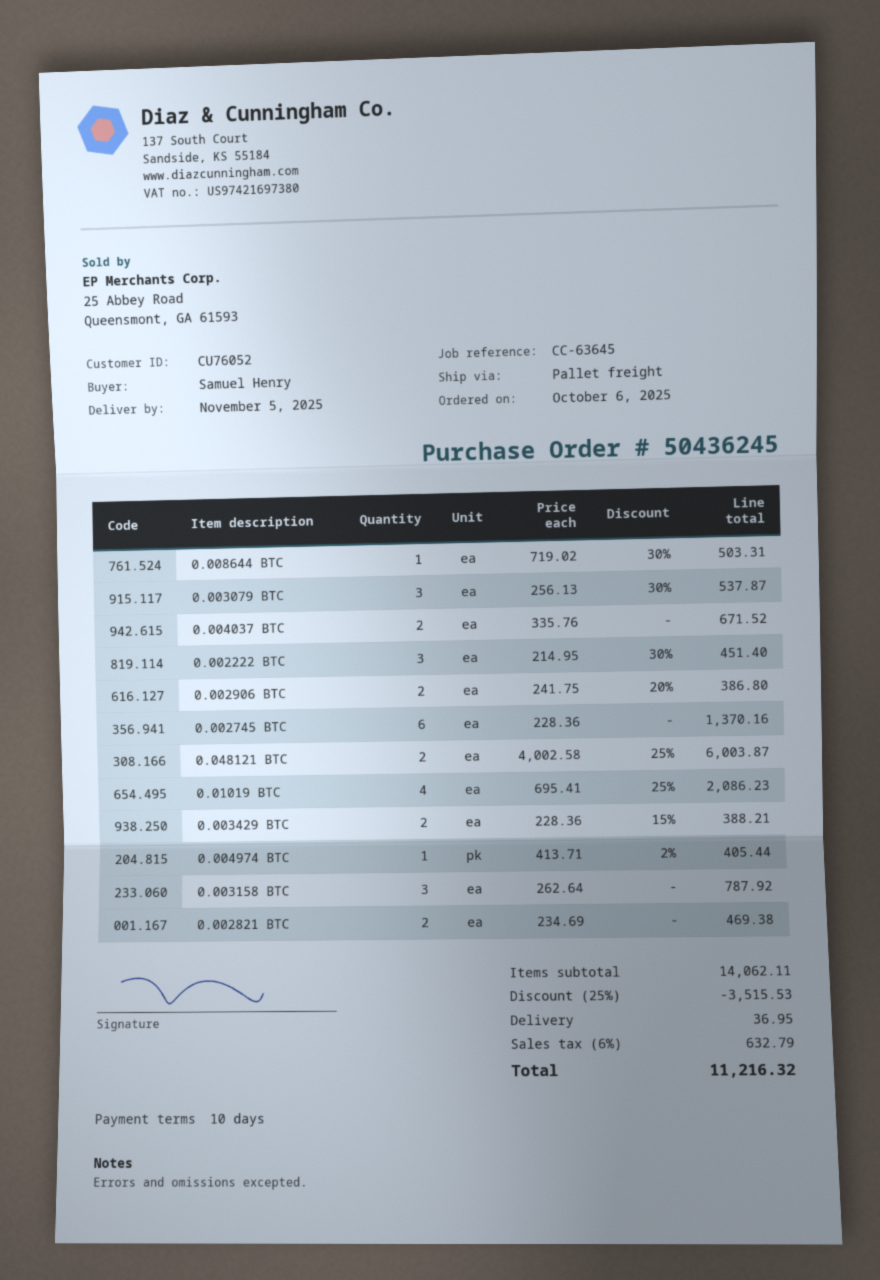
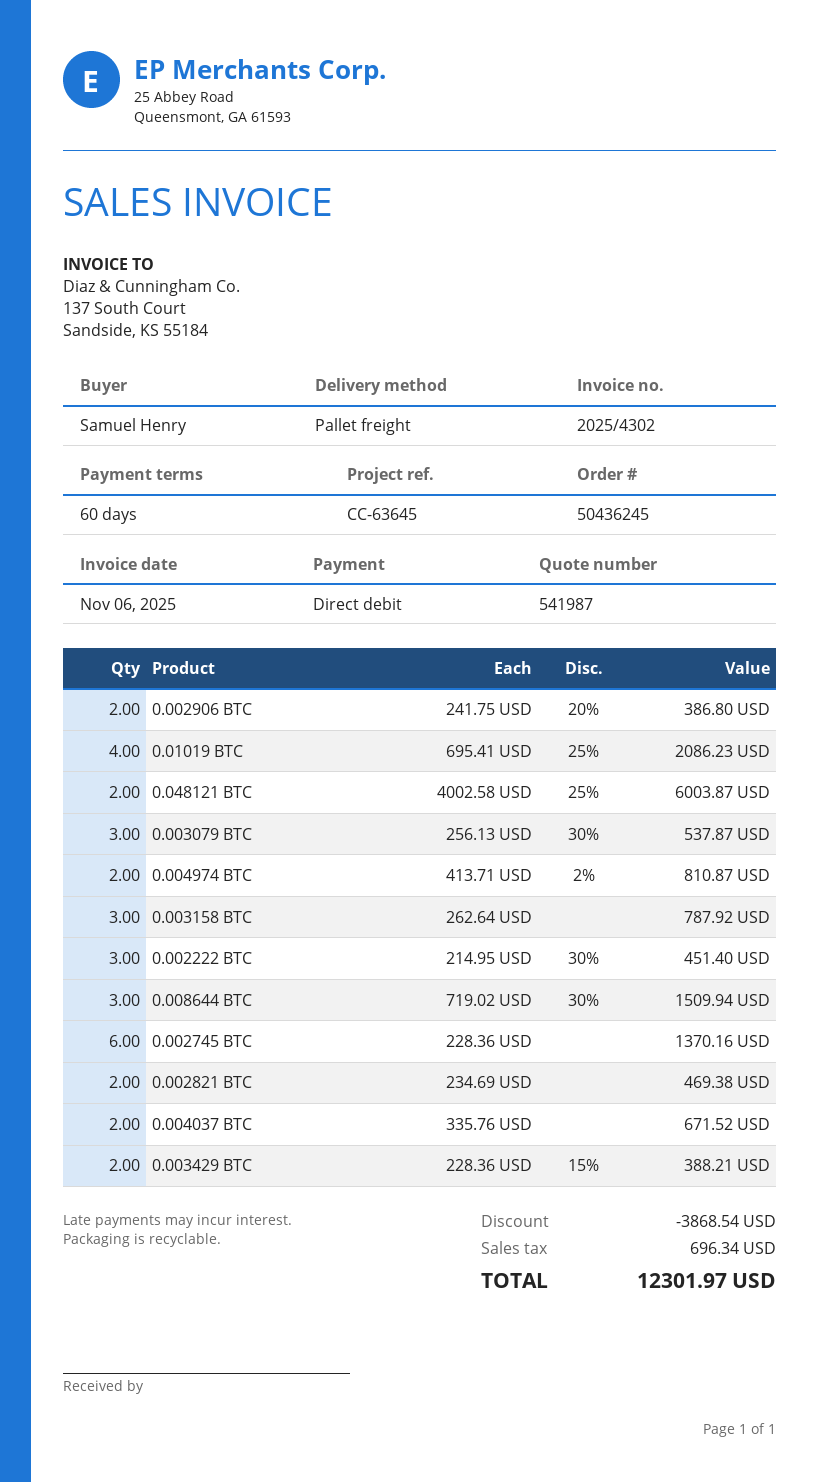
payment terms: 10 days -> 60 days
0.008644 BTC: 1 x 719.02 - 30% = 503.31 -> 3 x 719.02 - 30% = 1509.94
0.004974 BTC: 1 x 413.71 - 2% = 405.44 -> 2 x 413.71 - 2% = 810.87
discount: 3515.53 -> 3868.54
shipping: 36.95 -> none
tax: 632.79 -> 696.34
total: 11216.32 -> 12301.97

